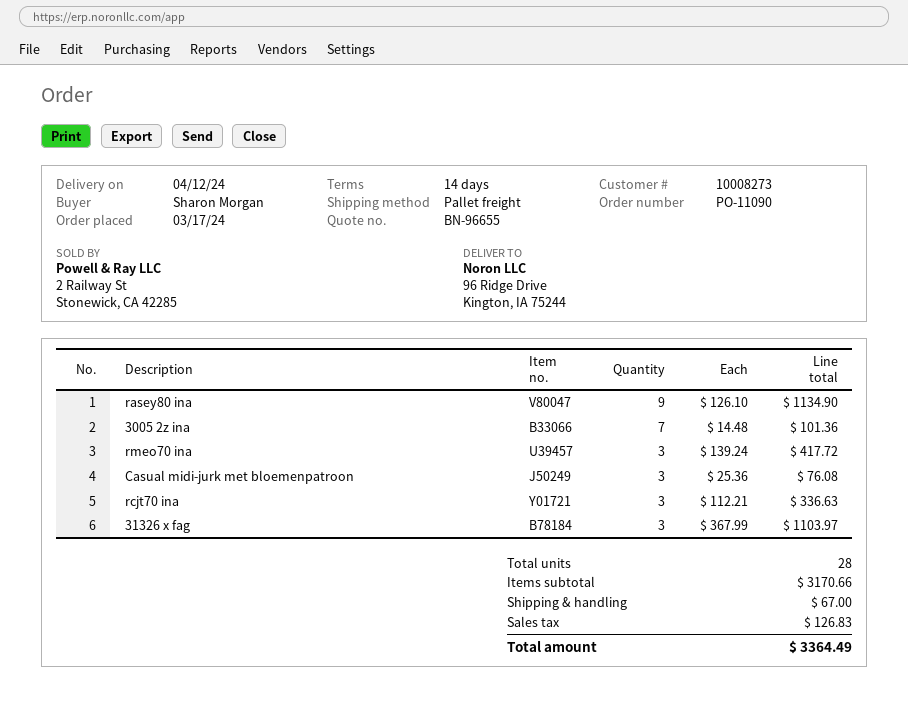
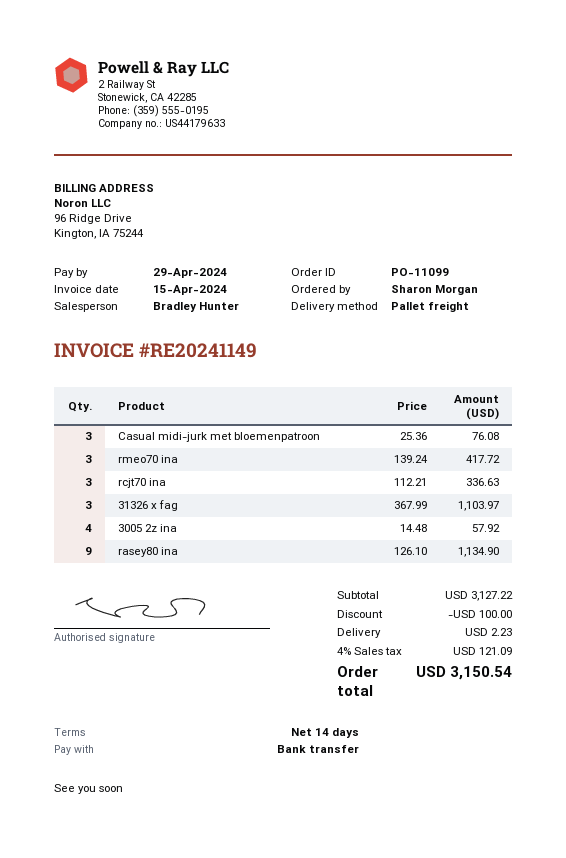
order number: PO-11090 -> PO-11099
3005 2z ina: 7 x 14.48 = 101.36 -> 4 x 14.48 = 57.92
subtotal: 3170.66 -> 3127.22
discount: none -> 100.00
shipping: 67.00 -> 2.23
tax: 126.83 -> 121.09
total: 3364.49 -> 3150.54

